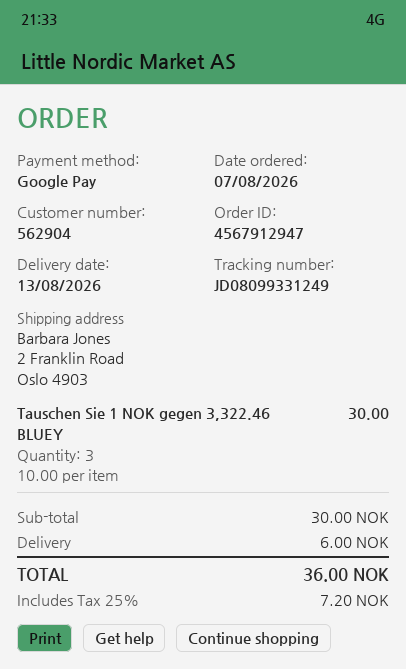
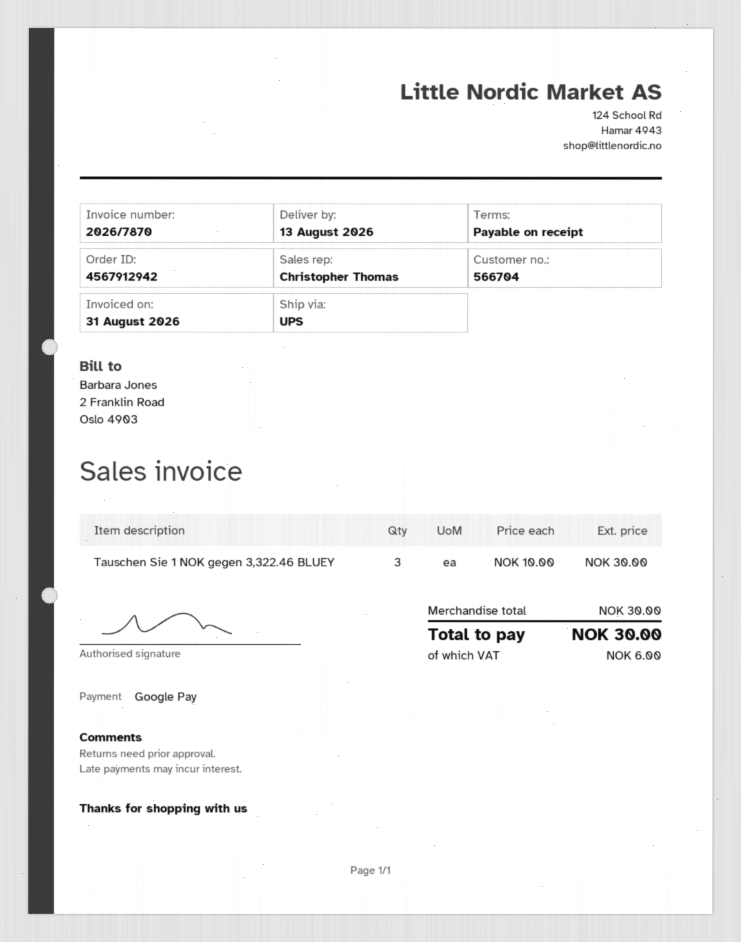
order number: 4567912947 -> 4567912942
customer number: 562904 -> 566704
shipping: 6.00 -> none
tax: 7.20 -> 6.00
total: 36.00 -> 30.00

